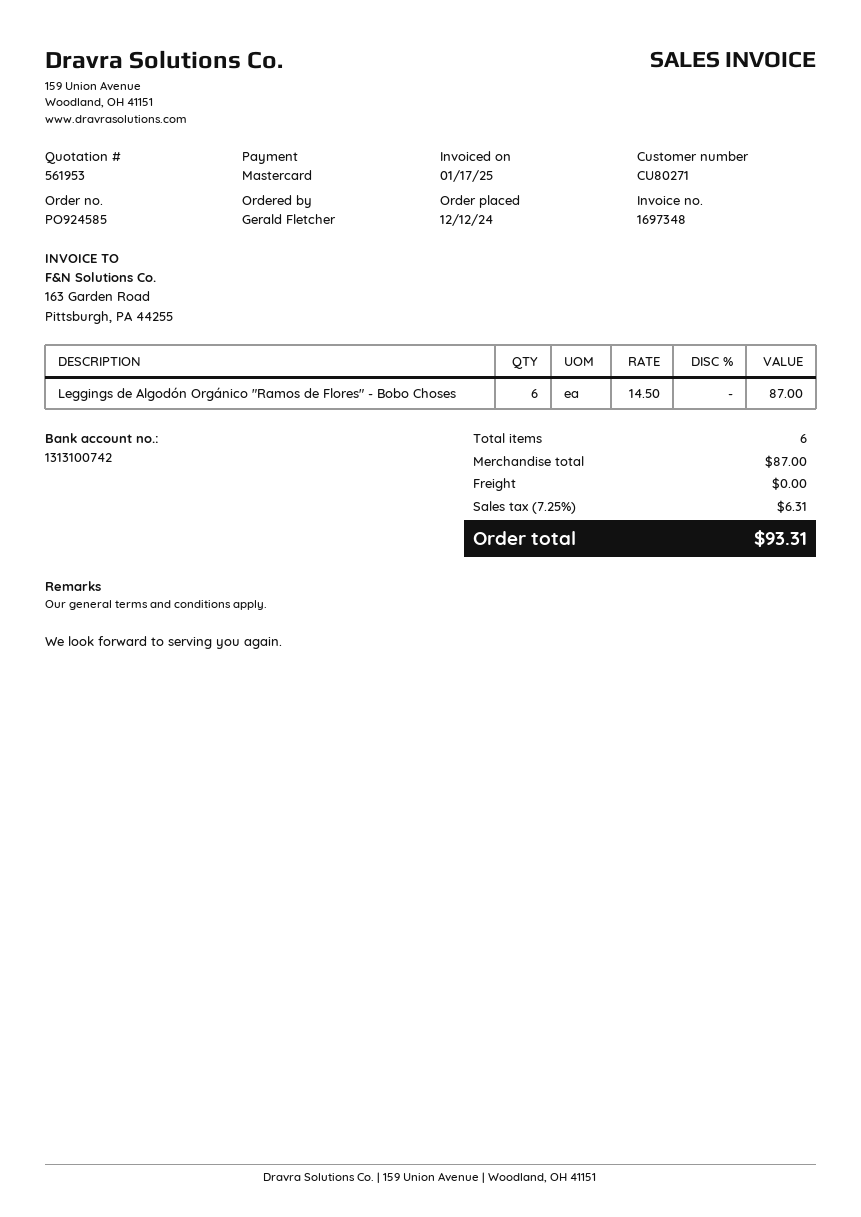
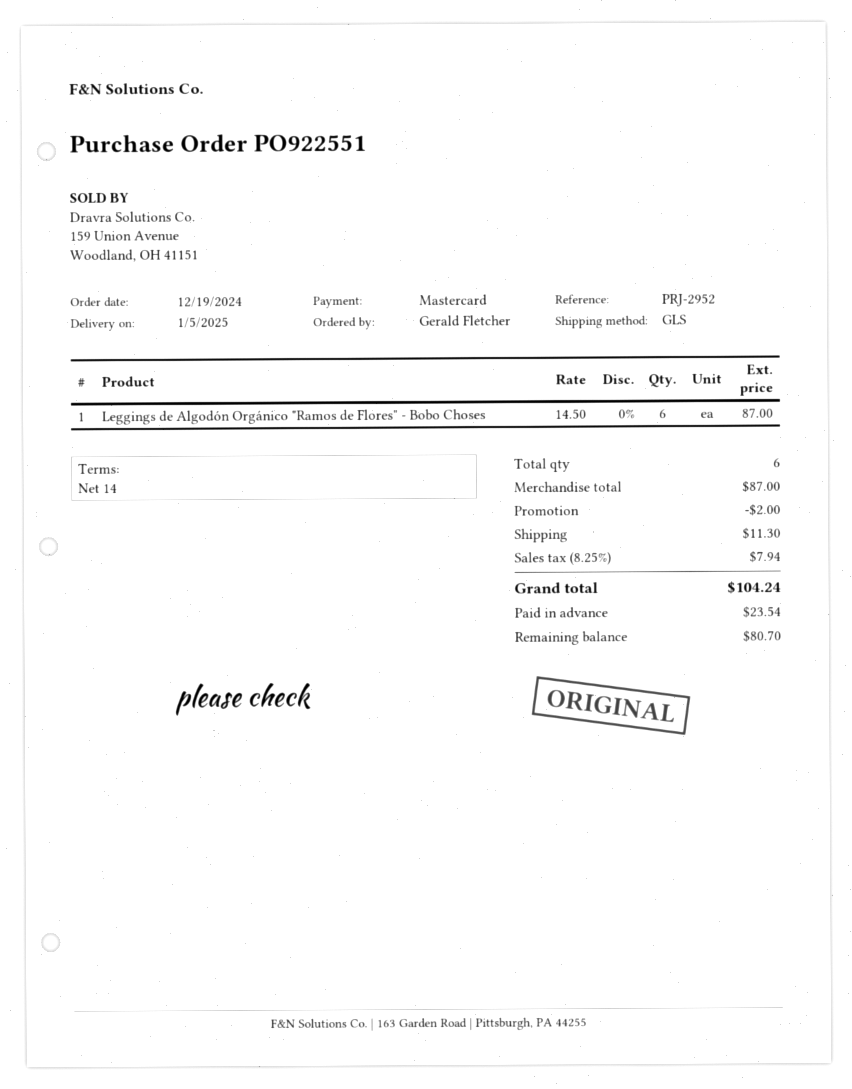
order number: PO924585 -> PO922551
order date: 2024-12-12 -> 2024-12-19
discount: none -> 2.00
shipping: 0.00 -> 11.30
tax: 7.25% = 6.31 -> 8.25% = 7.94
total: 93.31 -> 104.24

